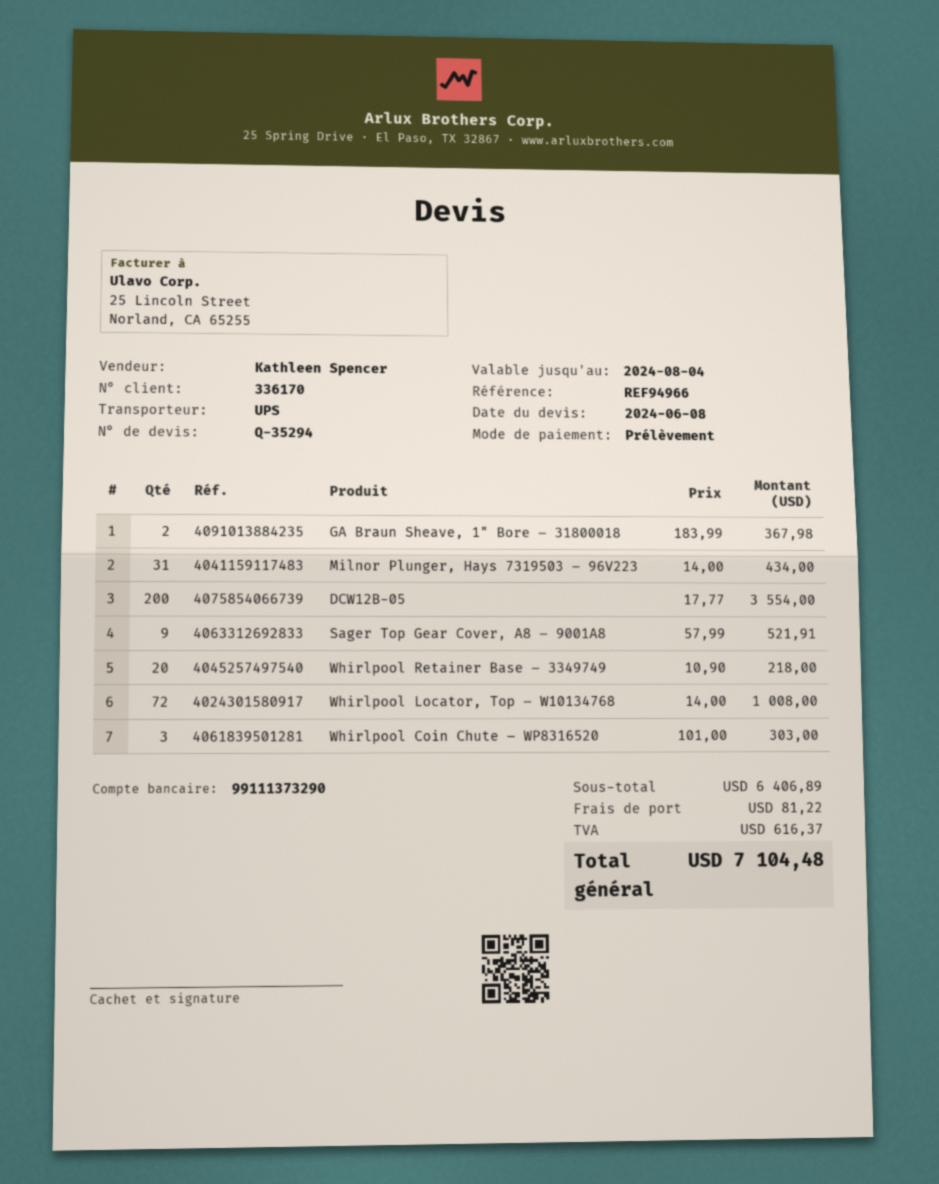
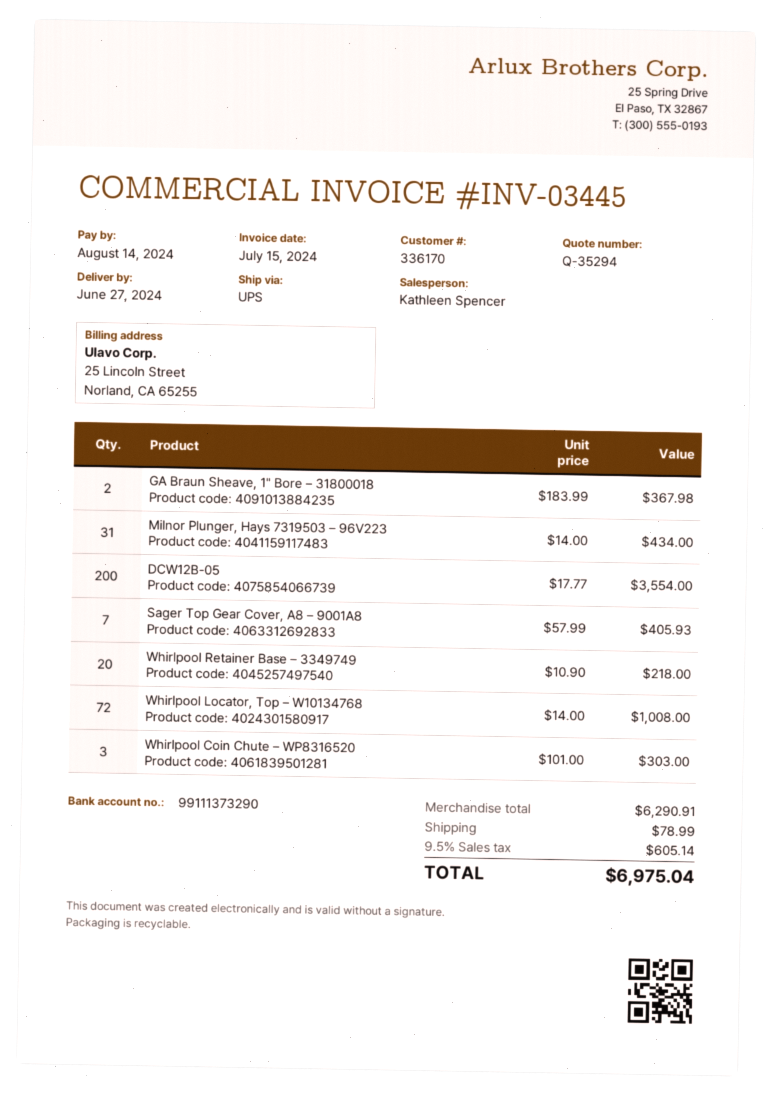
Sager Top Gear Cover, A8 – 9001A8: 9 x 57.99 = 521.91 -> 7 x 57.99 = 405.93
subtotal: 6406.89 -> 6290.91
shipping: 81.22 -> 78.99
tax: 616.37 -> 605.14
total: 7104.48 -> 6975.04

